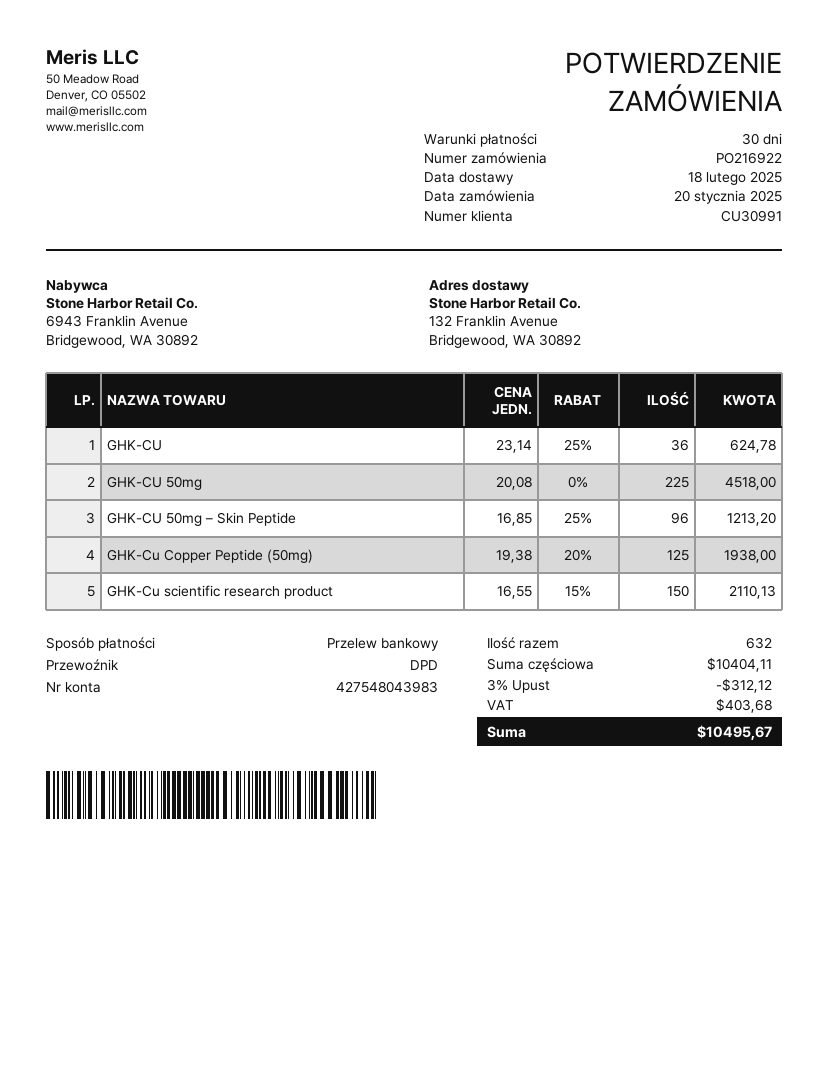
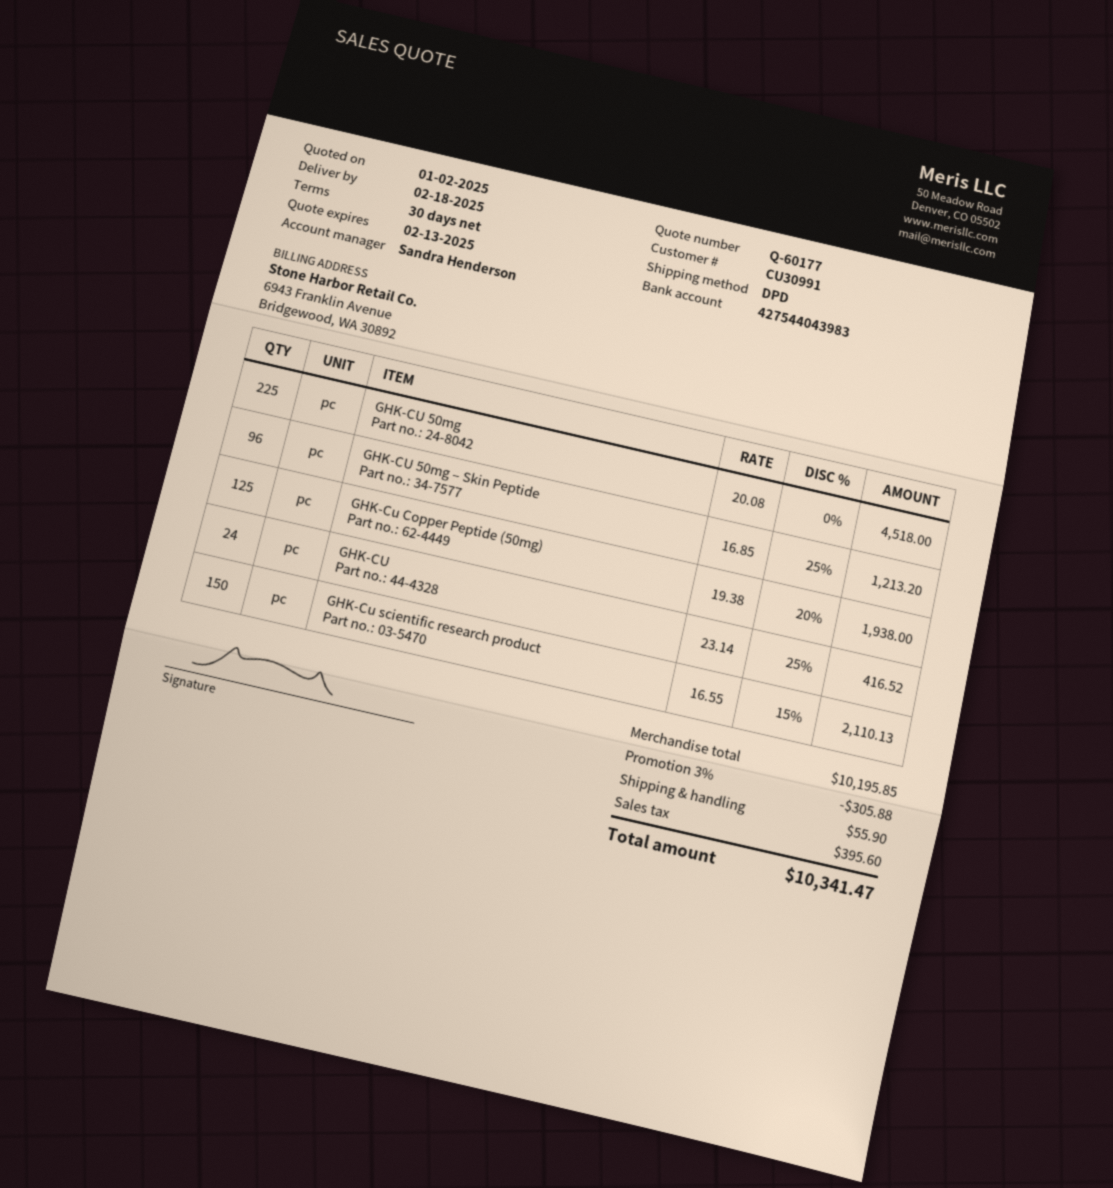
bank account: 427548043983 -> 427544043983
GHK-CU: 36 x 23.14 - 25% = 624.78 -> 24 x 23.14 - 25% = 416.52
subtotal: 10404.11 -> 10195.85
discount: 3% = 312.12 -> 3% = 305.88
shipping: none -> 55.90
tax: 403.68 -> 395.60
total: 10495.67 -> 10341.47

